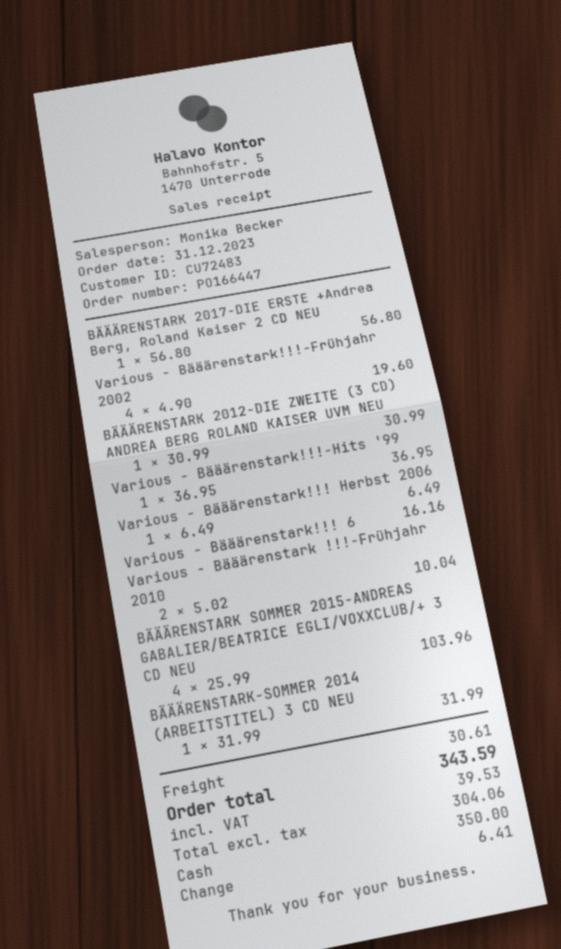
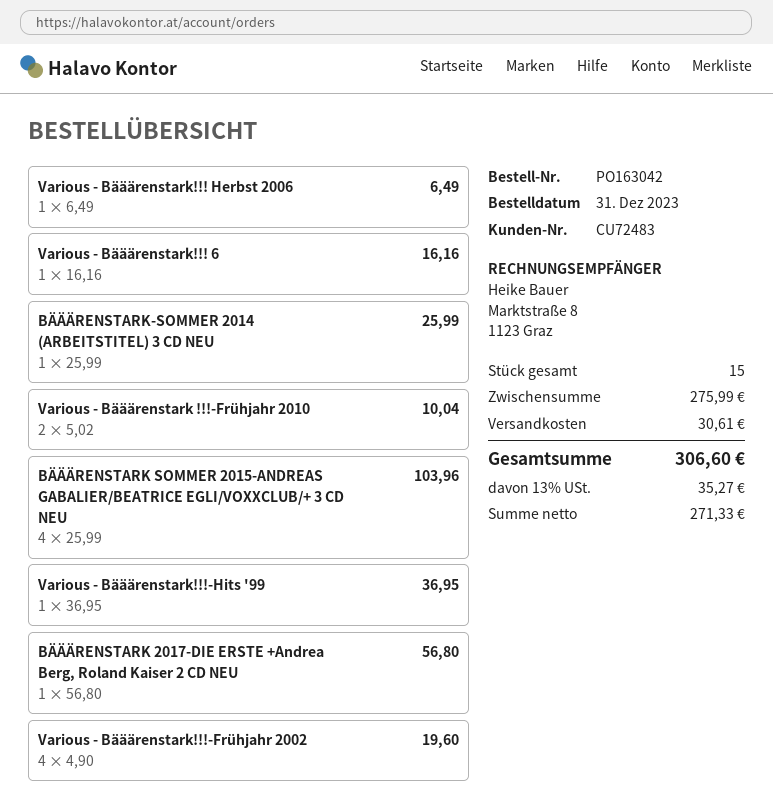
order number: PO166447 -> PO163042
BÄÄÄRENSTARK 2012-DIE ZWEITE (3 CD) ANDREA BERG ROLAND KAISER UVM NEU: 1 x 30.99 = 30.99 -> none
BÄÄÄRENSTARK-SOMMER 2014 (ARBEITSTITEL) 3 CD NEU: 1 x 31.99 = 31.99 -> 1 x 25.99 = 25.99
net: 304.06 -> 271.33
tax: 39.53 -> 35.27
total: 343.59 -> 306.60

